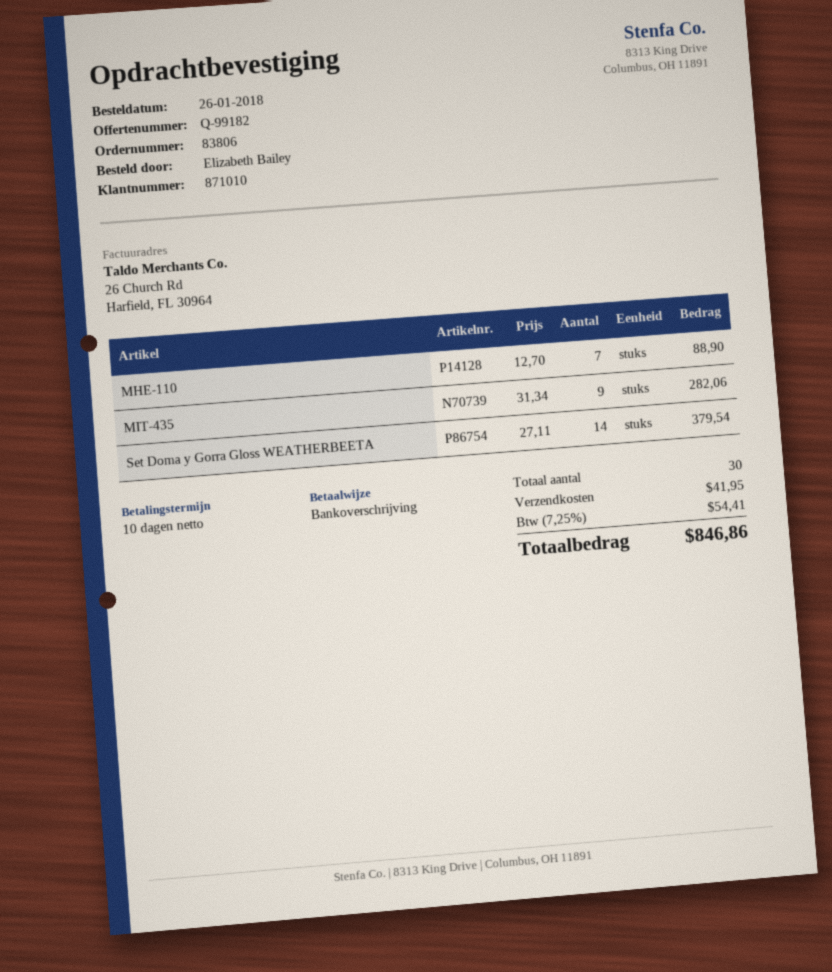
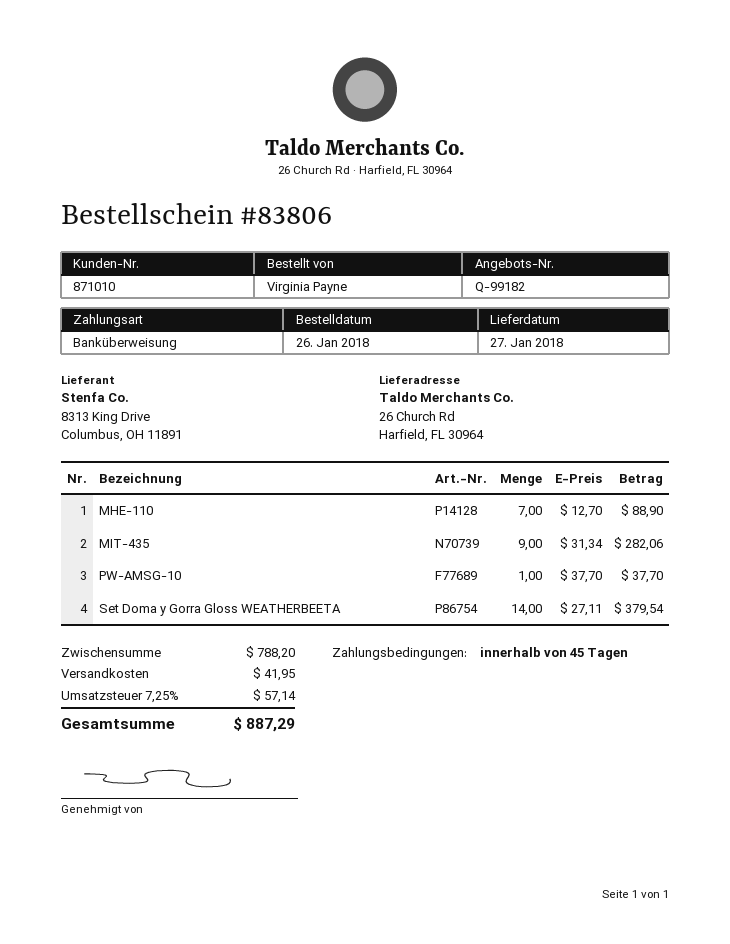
payment terms: 10 days -> 45 days
ordered by: Elizabeth Bailey -> Virginia Payne
PW-AMSG-10: none -> 1 x 37.70 = 37.70
tax: 7.25% = 54.41 -> 7.25% = 57.14
total: 846.86 -> 887.29

